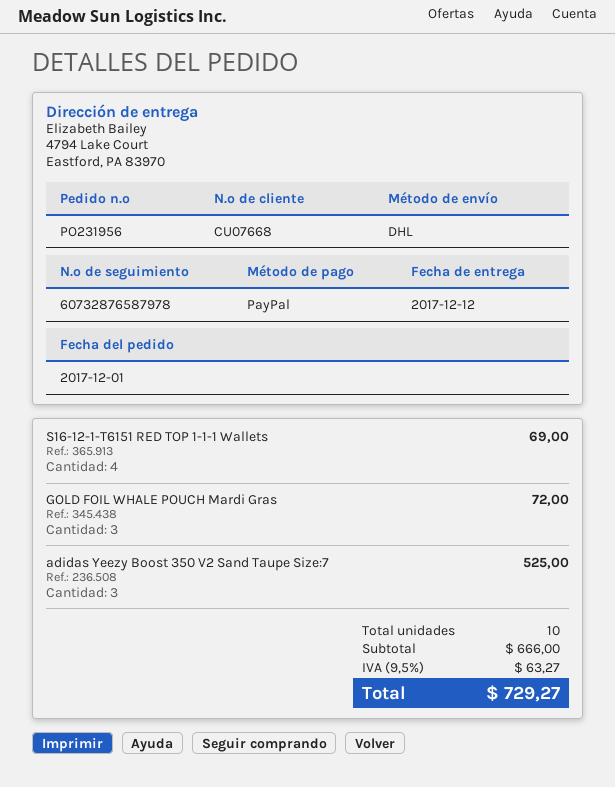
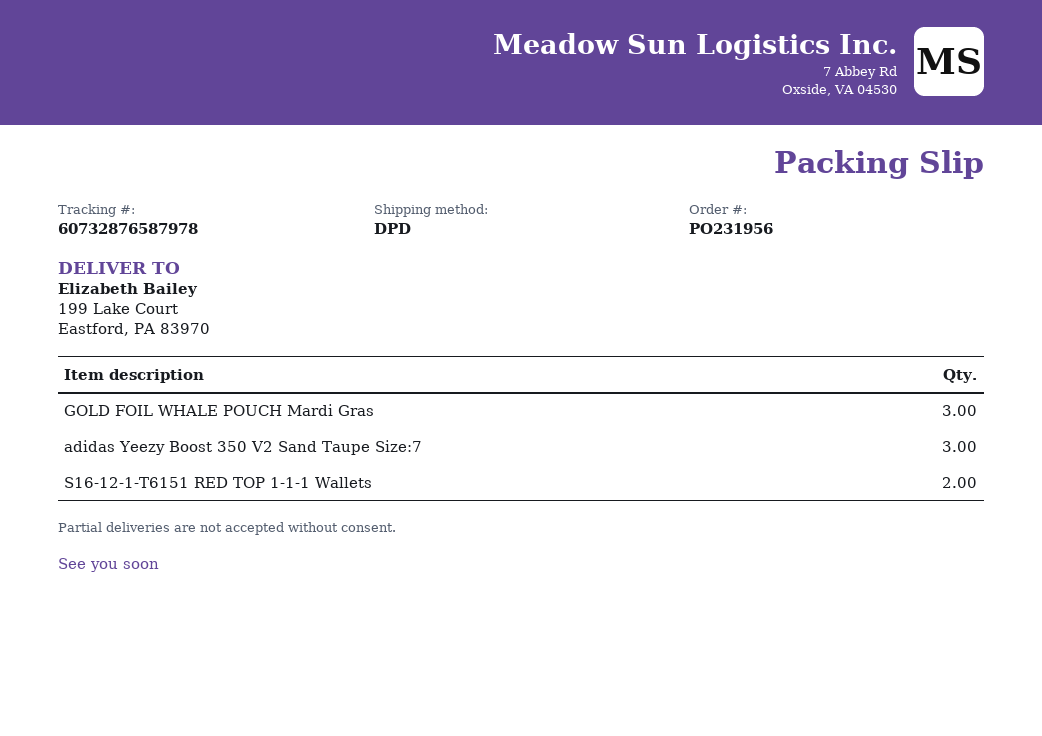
shipping method: DHL -> DPD
ship to: 4794 Lake Court, Eastford, PA 83970 -> 199 Lake Court, Eastford, PA 83970
S16-12-1-T6151 RED TOP 1-1-1 Wallets: 4 -> 2

